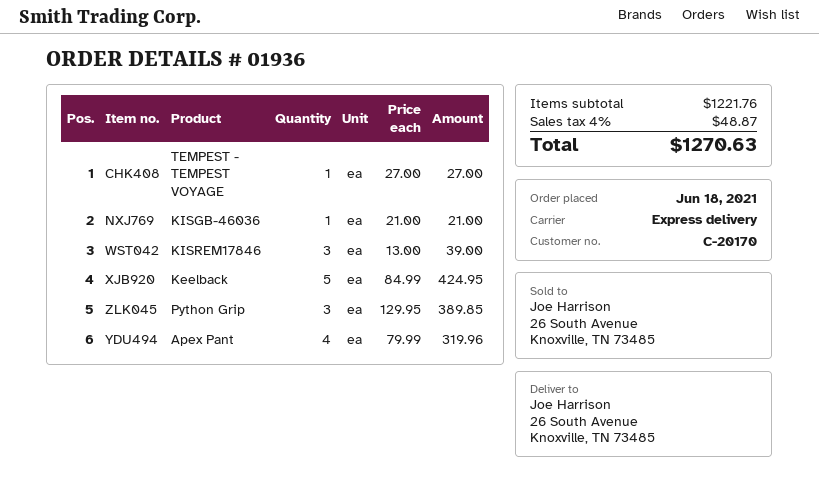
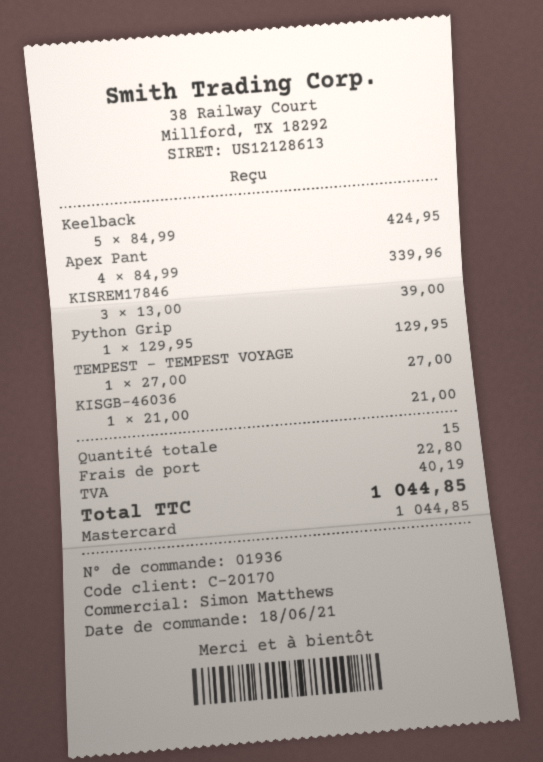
Python Grip: 3 x 129.95 = 389.85 -> 1 x 129.95 = 129.95
Apex Pant: 4 x 79.99 = 319.96 -> 4 x 84.99 = 339.96
shipping: none -> 22.80
tax: 48.87 -> 40.19
total: 1270.63 -> 1044.85

